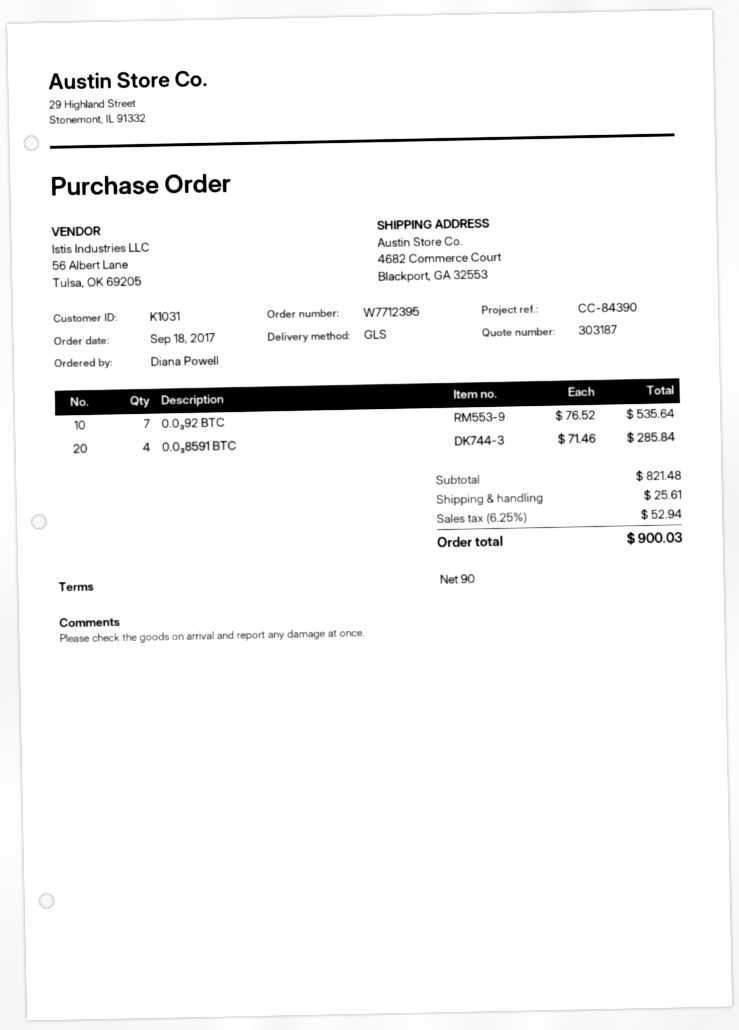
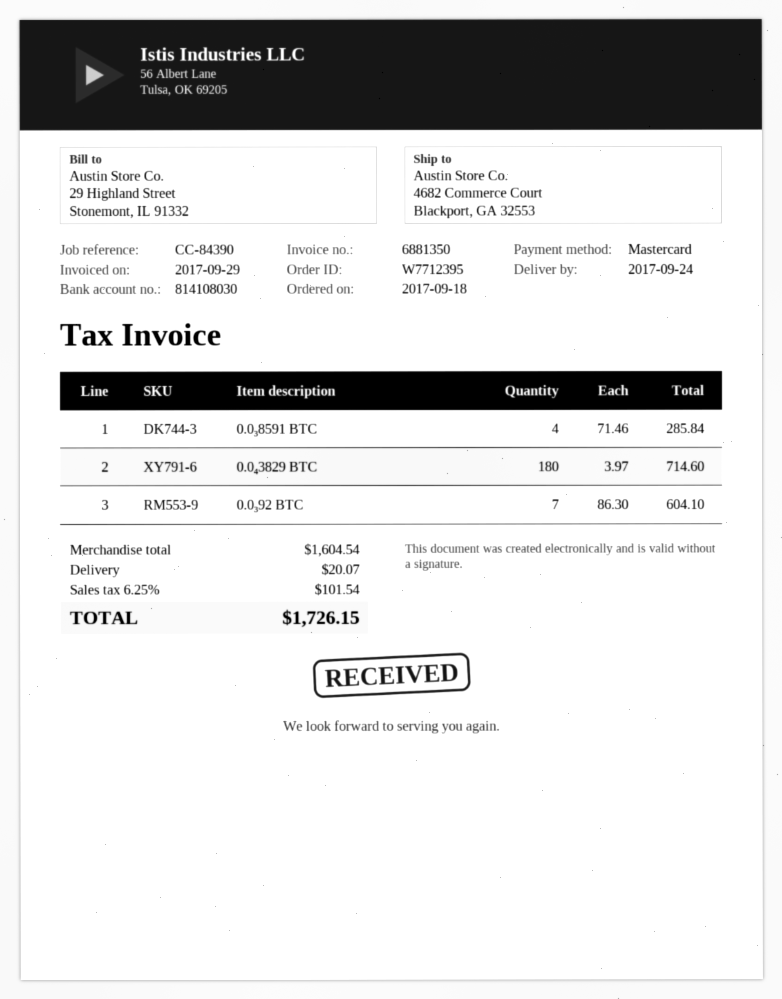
0.0₃92 BTC: 7 x 76.52 = 535.64 -> 7 x 86.30 = 604.10
0.0₄3829 BTC: none -> 180 x 3.97 = 714.60
subtotal: 821.48 -> 1604.54
shipping: 25.61 -> 20.07
tax: 6.25% = 52.94 -> 6.25% = 101.54
total: 900.03 -> 1726.15

